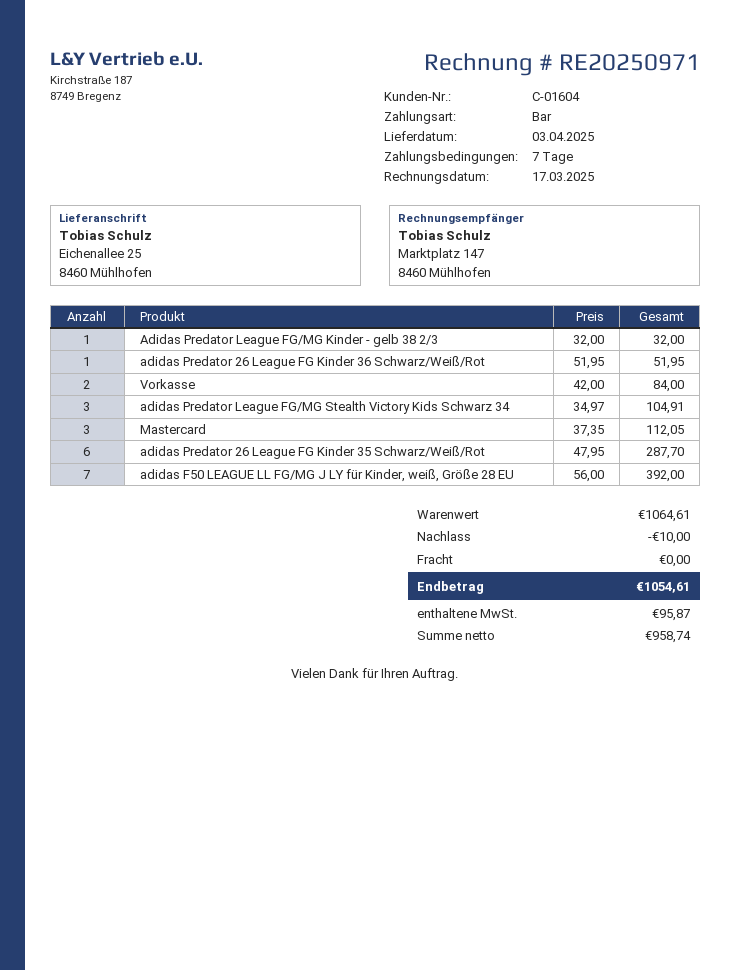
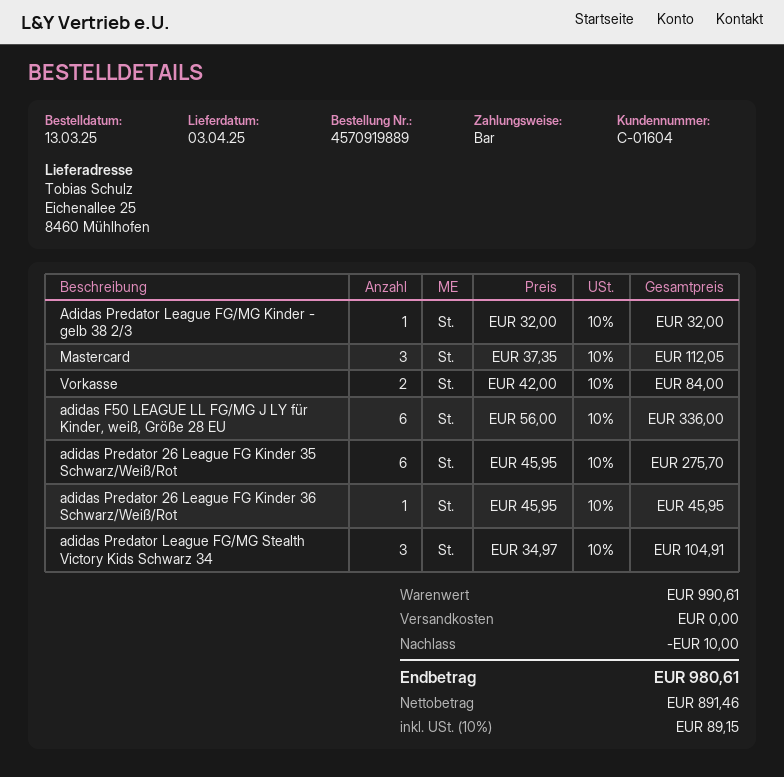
adidas Predator 26 League FG Kinder 36 Schwarz/Weiß/Rot: 1 x 51.95 = 51.95 -> 1 x 45.95 = 45.95
adidas Predator 26 League FG Kinder 35 Schwarz/Weiß/Rot: 6 x 47.95 = 287.70 -> 6 x 45.95 = 275.70
adidas F50 LEAGUE LL FG/MG J LY für Kinder, weiß, Größe 28 EU: 7 x 56.00 = 392.00 -> 6 x 56.00 = 336.00
subtotal: 1064.61 -> 990.61
net: 958.74 -> 891.46
tax: 95.87 -> 89.15
total: 1054.61 -> 980.61

